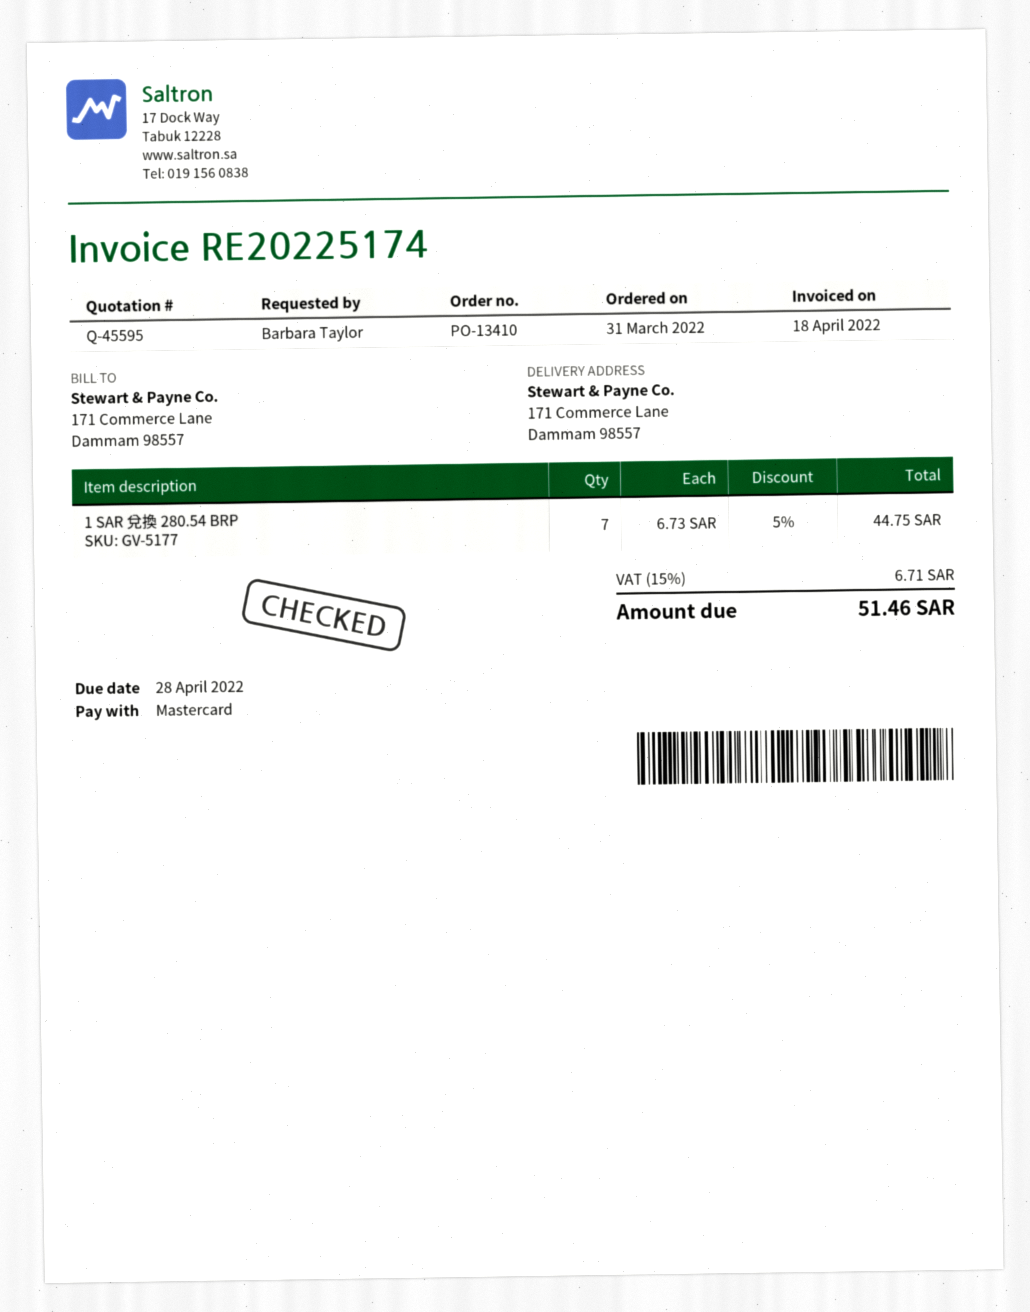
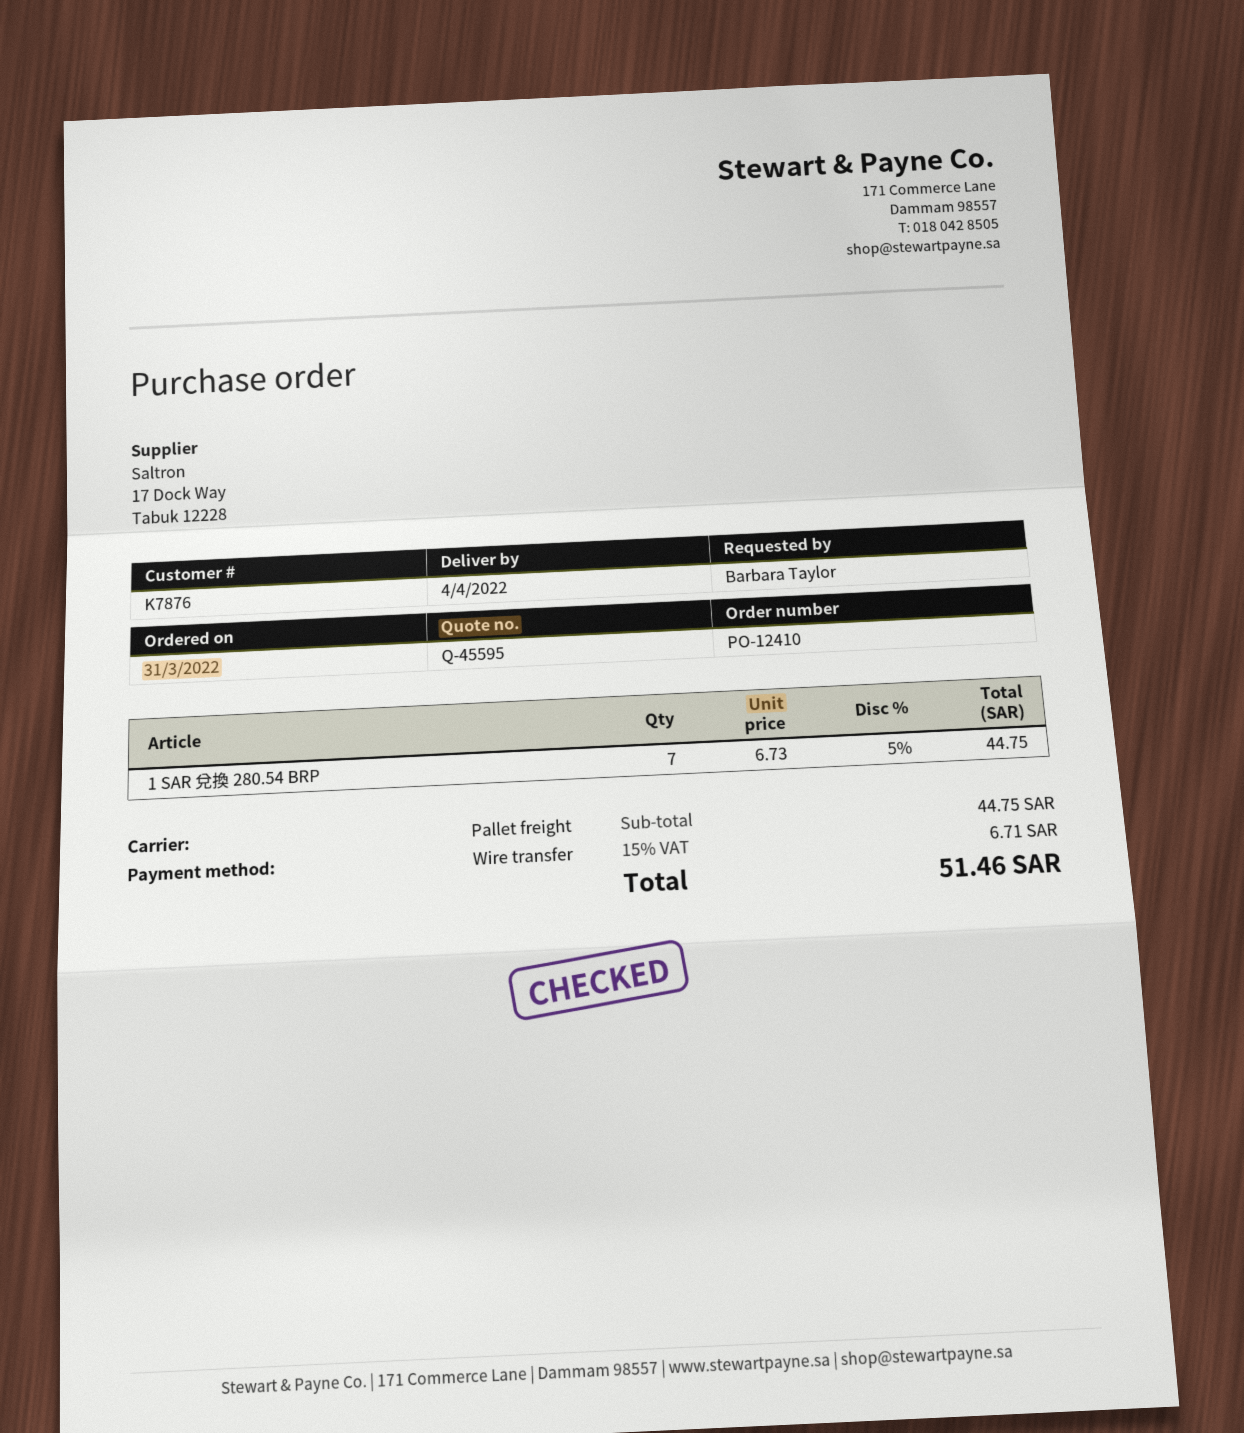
order number: PO-13410 -> PO-12410
payment method: Mastercard -> bank transfer

